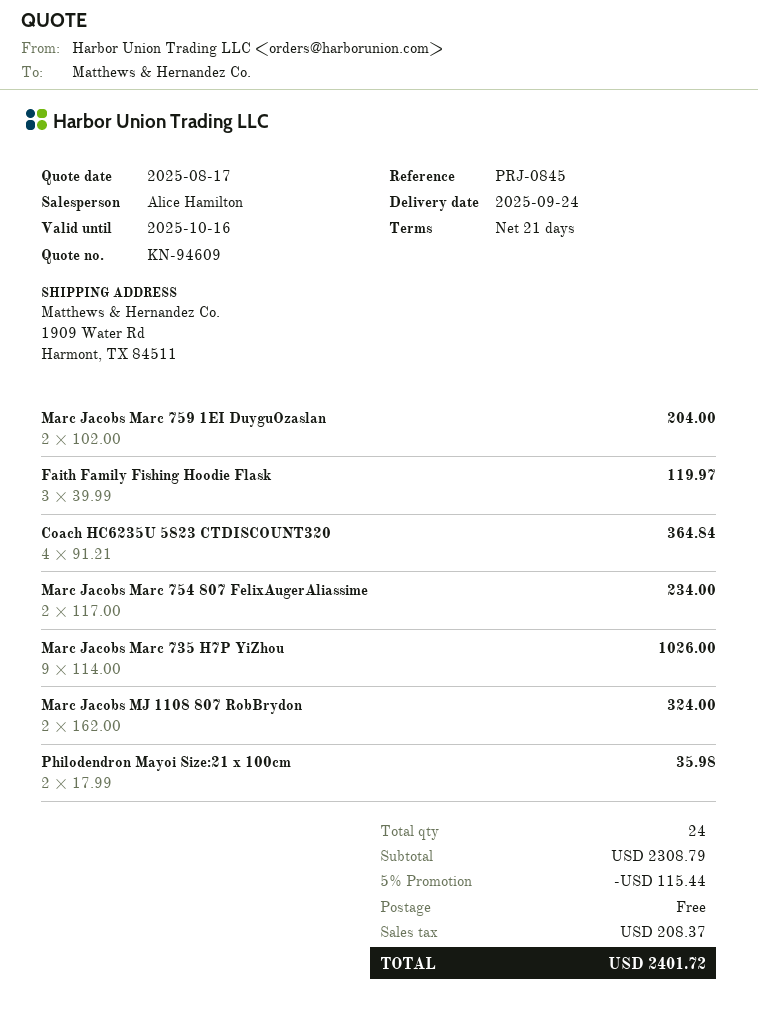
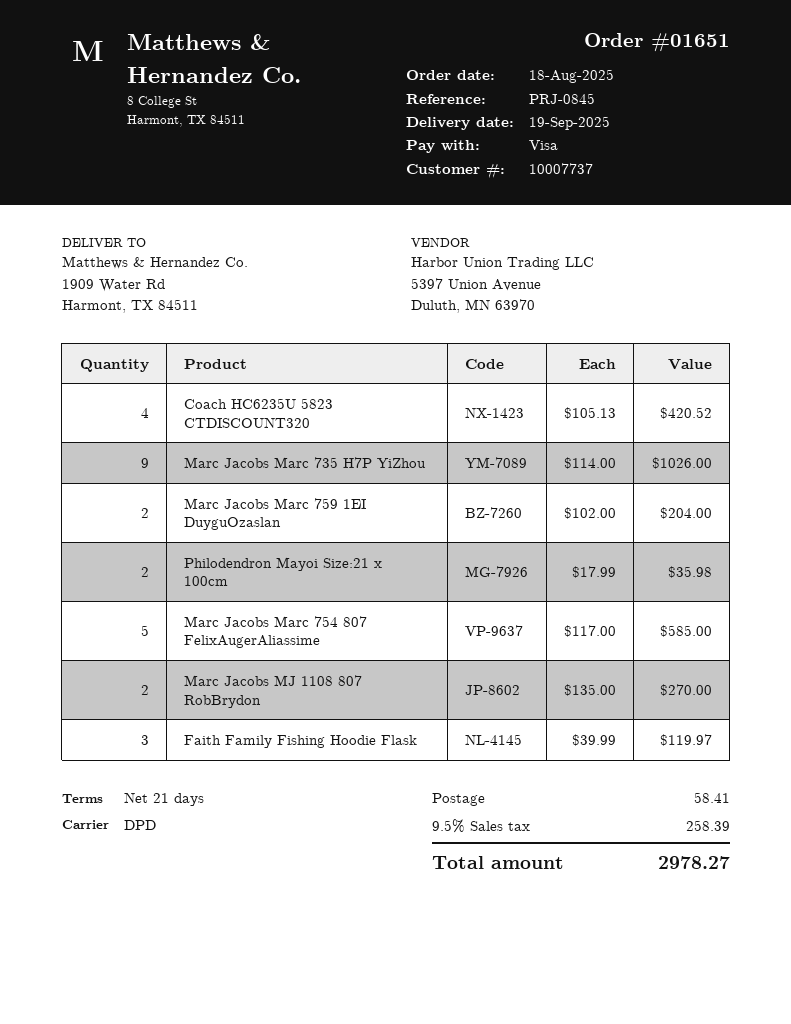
delivery date: 2025-09-24 -> 2025-09-19
Coach HC6235U 5823 CTDISCOUNT320: 4 x 91.21 = 364.84 -> 4 x 105.13 = 420.52
Marc Jacobs Marc 754 807 FelixAugerAliassime: 2 x 117.00 = 234.00 -> 5 x 117.00 = 585.00
Marc Jacobs MJ 1108 807 RobBrydon: 2 x 162.00 = 324.00 -> 2 x 135.00 = 270.00
discount: 5% = 115.44 -> none
shipping: 0.00 -> 58.41
tax: 208.37 -> 258.39
total: 2401.72 -> 2978.27

